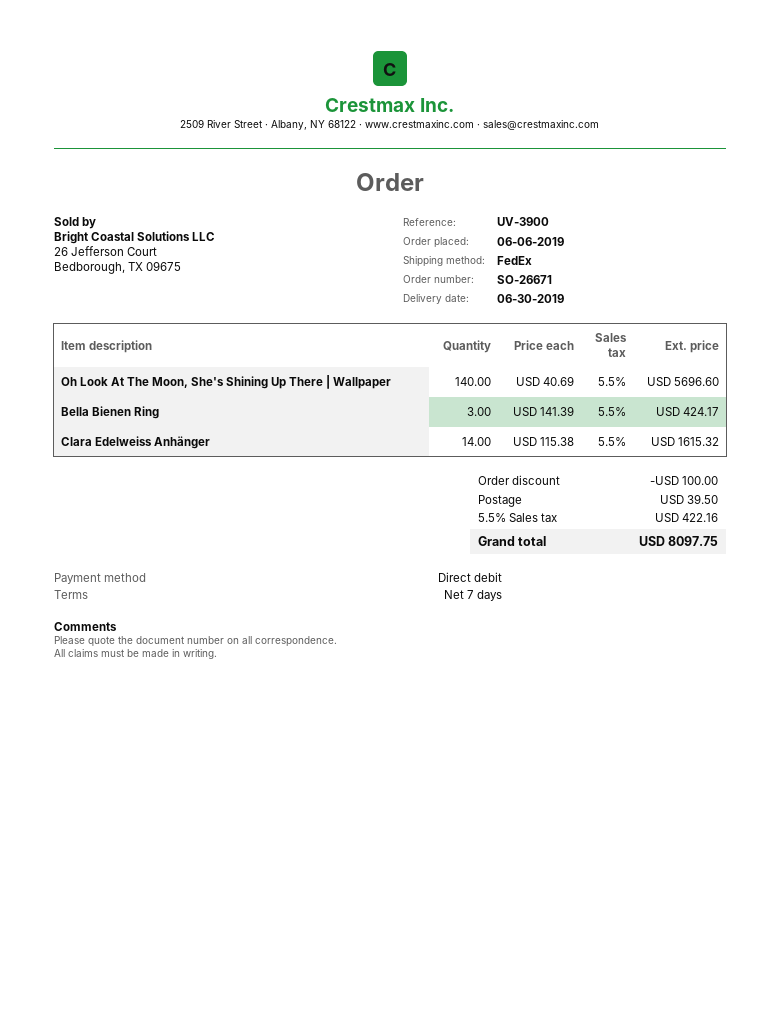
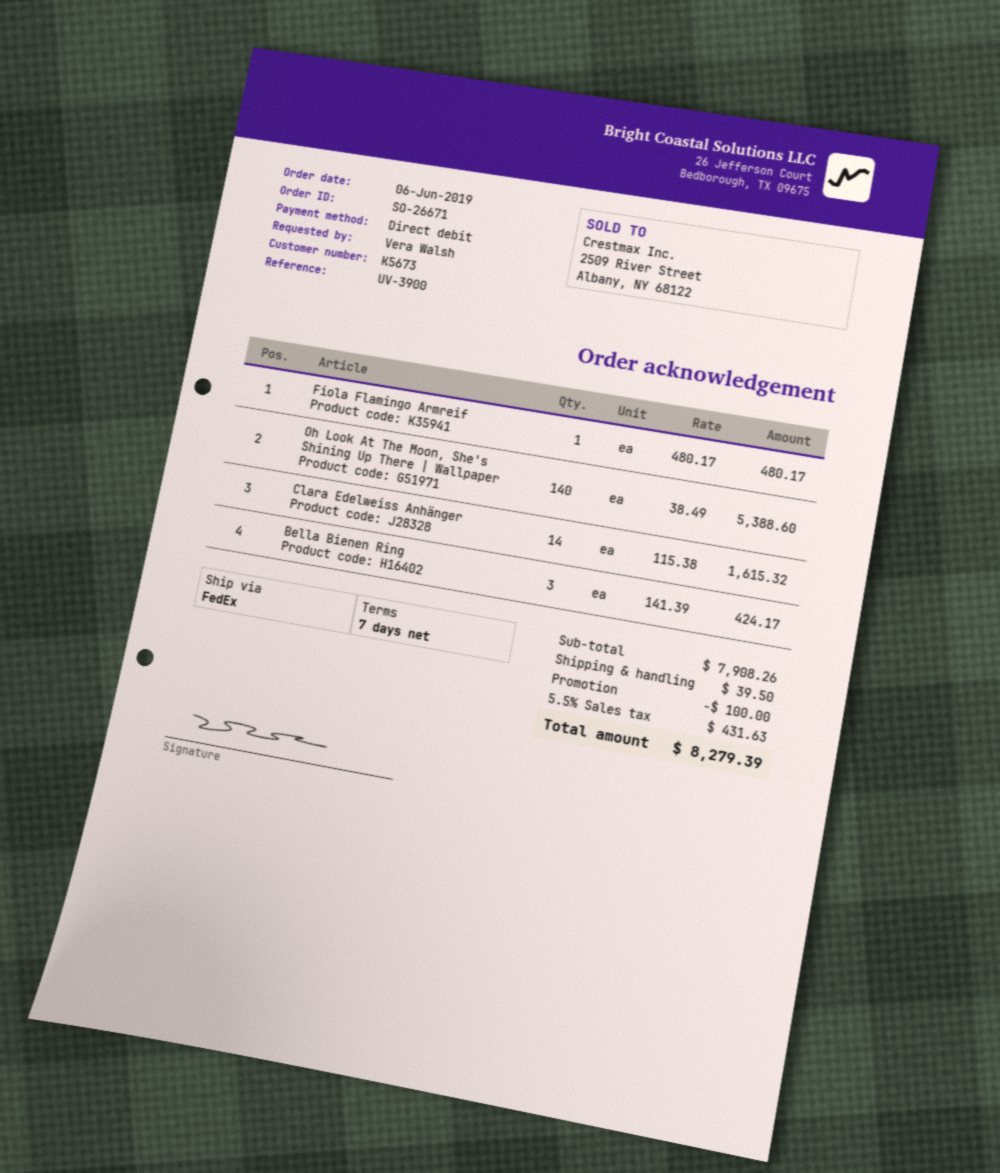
Oh Look At The Moon, She's Shining Up There | Wallpaper: 140 x 40.69 = 5696.60 -> 140 x 38.49 = 5388.60
Fiola Flamingo Armreif: none -> 1 x 480.17 = 480.17
tax: 5.5% = 422.16 -> 5.5% = 431.63
total: 8097.75 -> 8279.39

